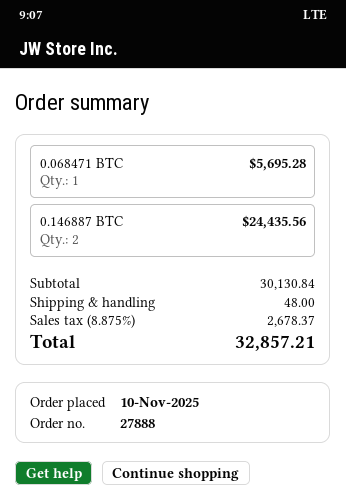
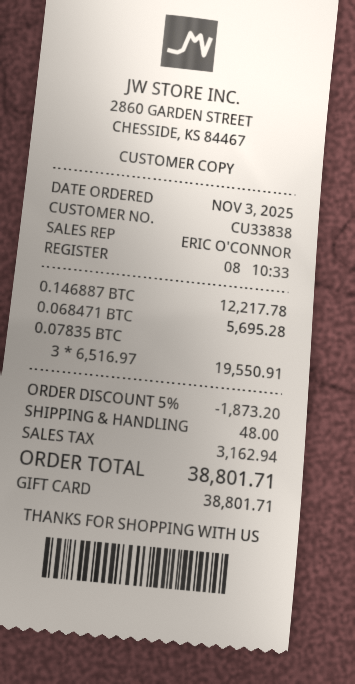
order date: 2025-11-10 -> 2025-11-03
0.146887 BTC: 2 for 24435.56 -> 1 for 12217.78
0.07835 BTC: none -> 3 for 19550.91
discount: none -> 5% = 1873.20
tax: 2678.37 -> 3162.94
total: 32857.21 -> 38801.71

